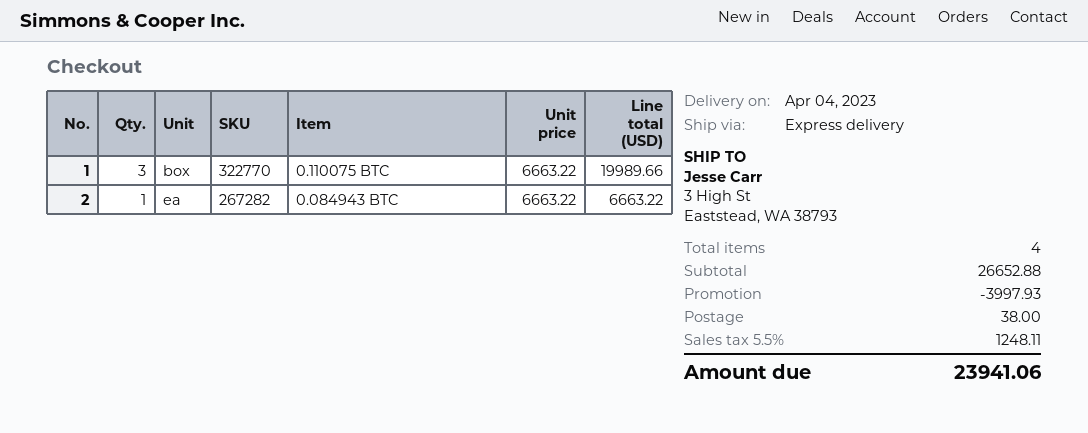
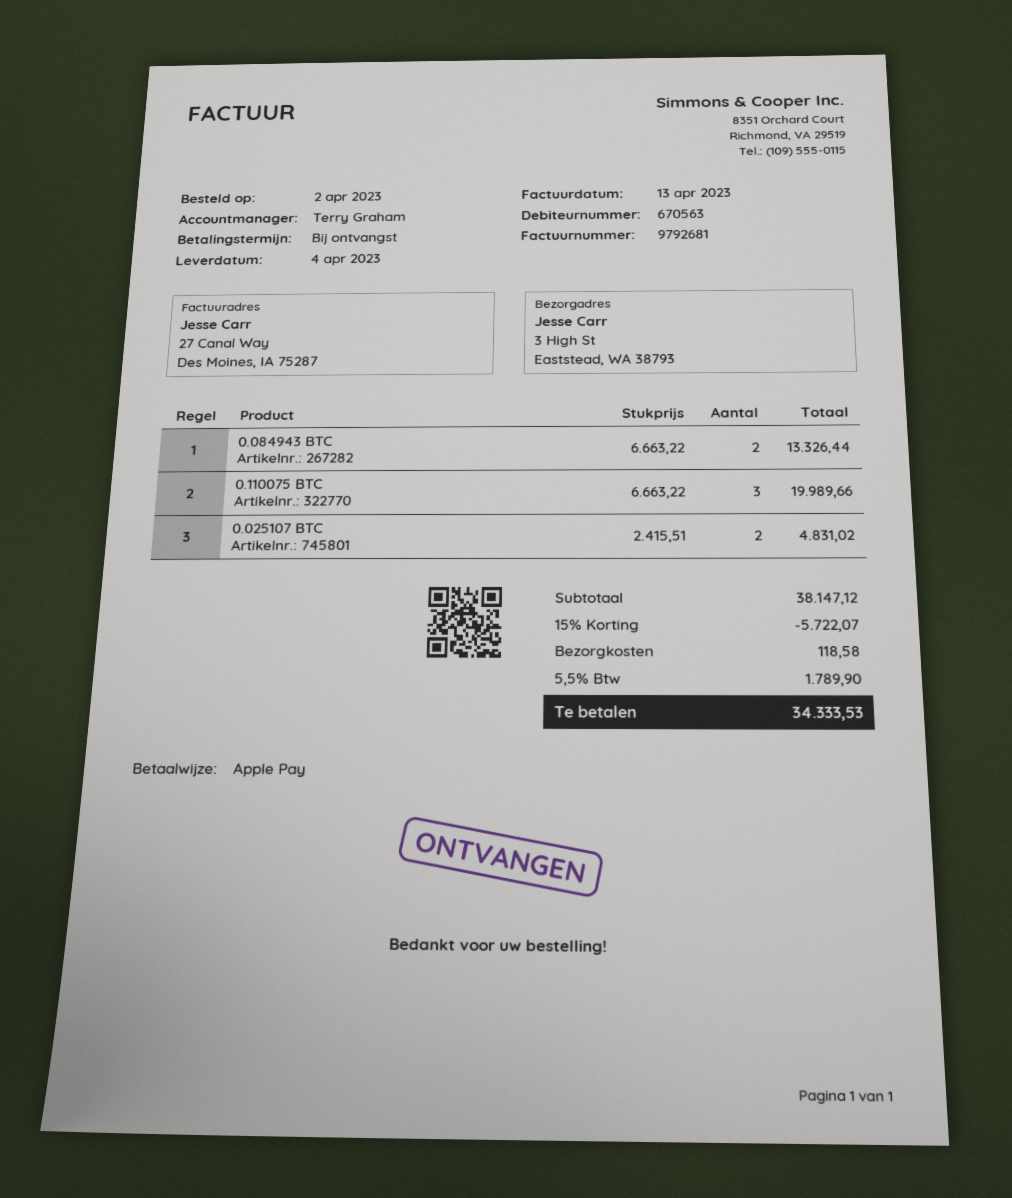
0.084943 BTC: 1 x 6663.22 = 6663.22 -> 2 x 6663.22 = 13326.44
0.025107 BTC: none -> 2 x 2415.51 = 4831.02
subtotal: 26652.88 -> 38147.12
discount: 3997.93 -> 5722.07
shipping: 38.00 -> 118.58
tax: 5.5% = 1248.11 -> 5.5% = 1789.90
total: 23941.06 -> 34333.53

